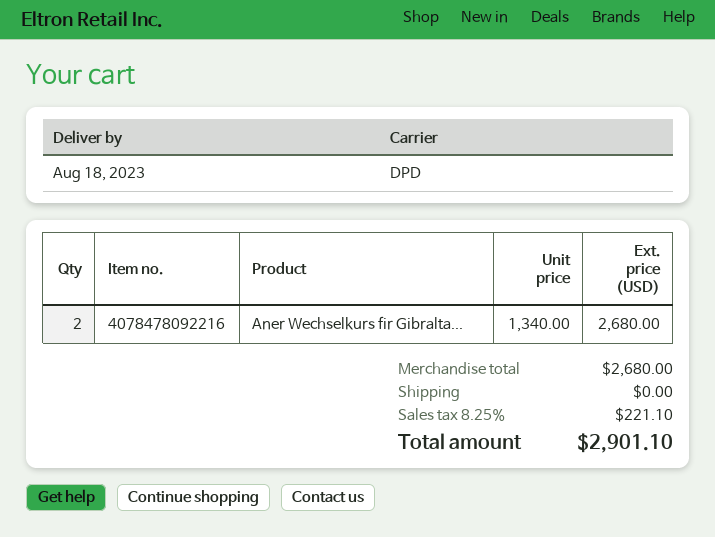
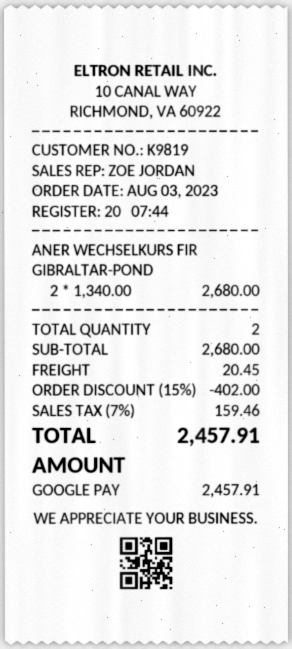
discount: none -> 15% = 402.00
shipping: 0.00 -> 20.45
tax: 8.25% = 221.10 -> 7% = 159.46
total: 2901.10 -> 2457.91

